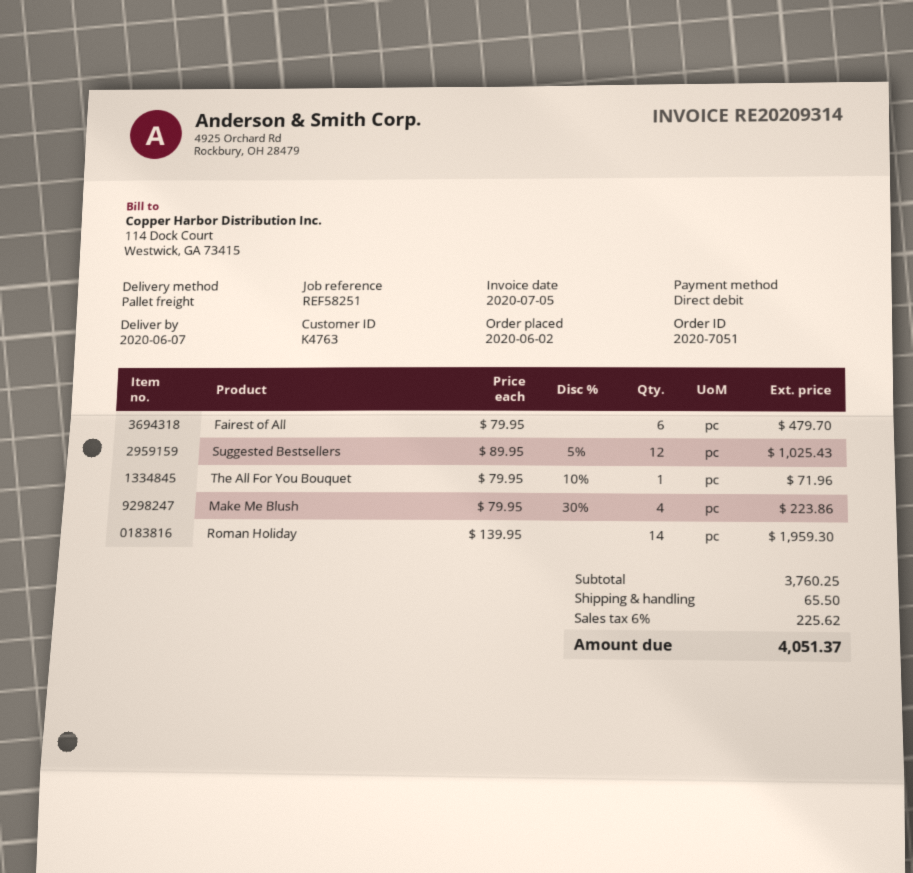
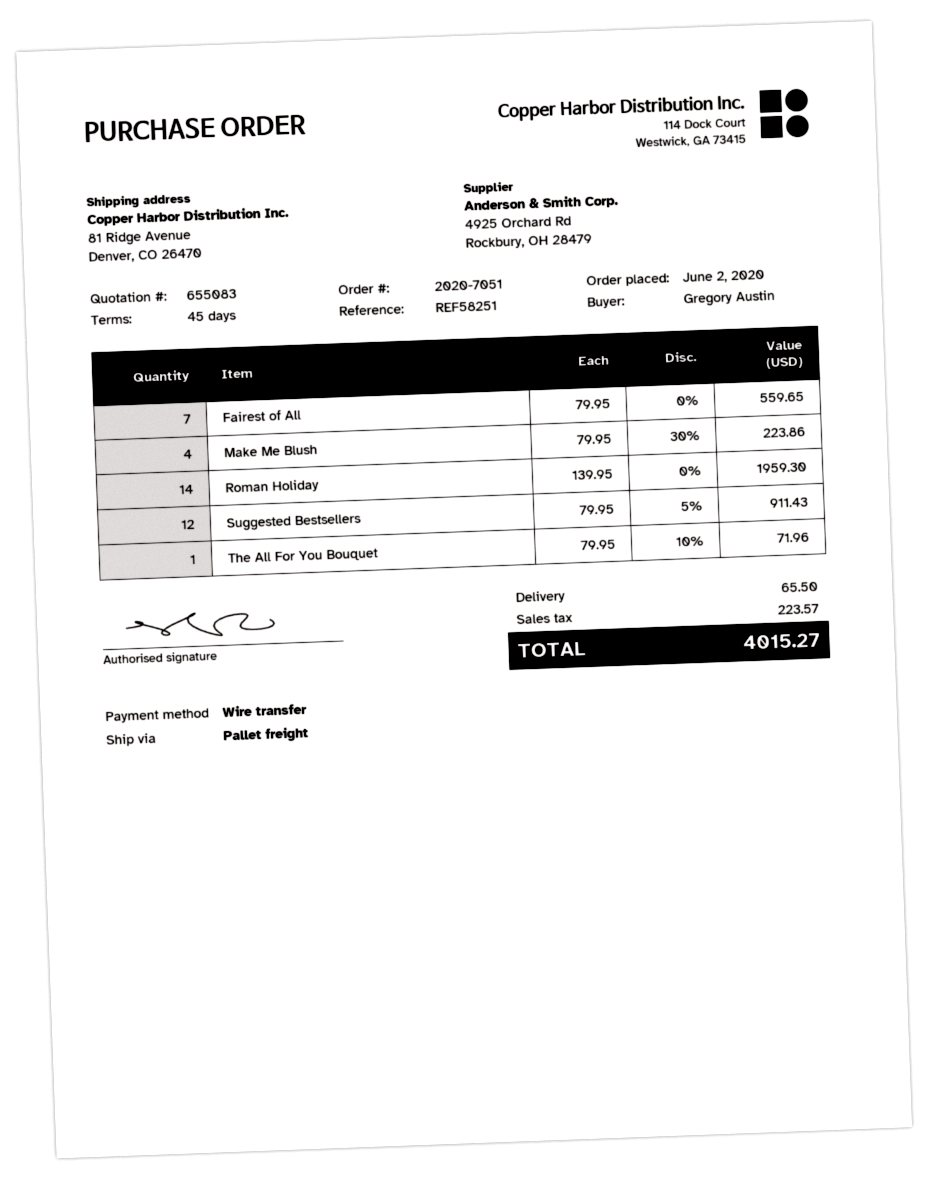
payment method: direct debit -> bank transfer
Fairest of All: 6 x 79.95 = 479.70 -> 7 x 79.95 = 559.65
Suggested Bestsellers: 12 x 89.95 - 5% = 1025.43 -> 12 x 79.95 - 5% = 911.43
tax: 225.62 -> 223.57
total: 4051.37 -> 4015.27

